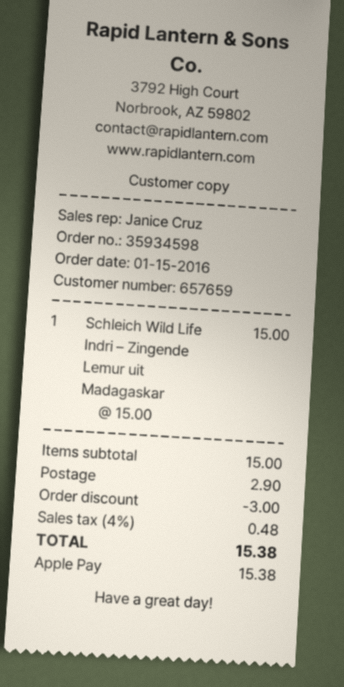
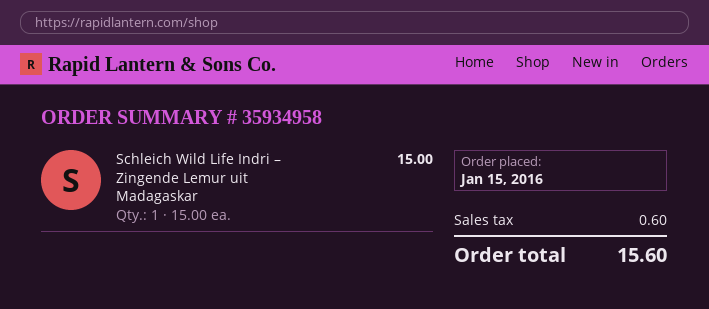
order number: 35934598 -> 35934958
discount: 3.00 -> none
shipping: 2.90 -> none
tax: 0.48 -> 0.60
total: 15.38 -> 15.60

